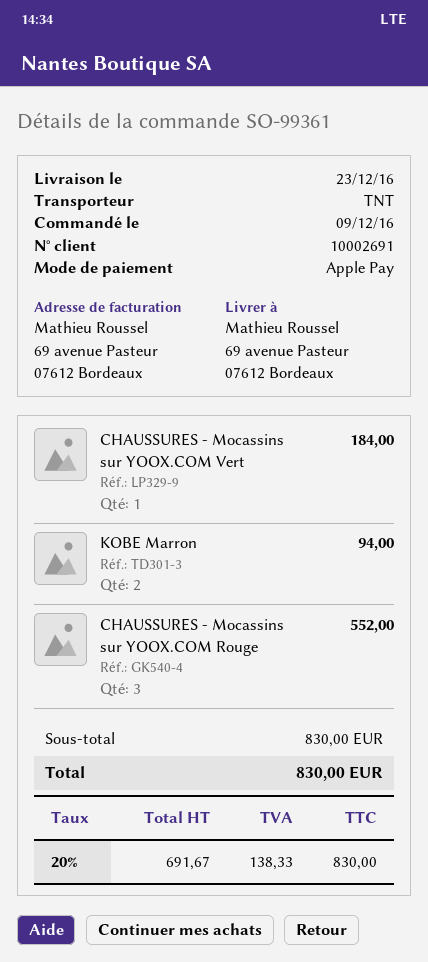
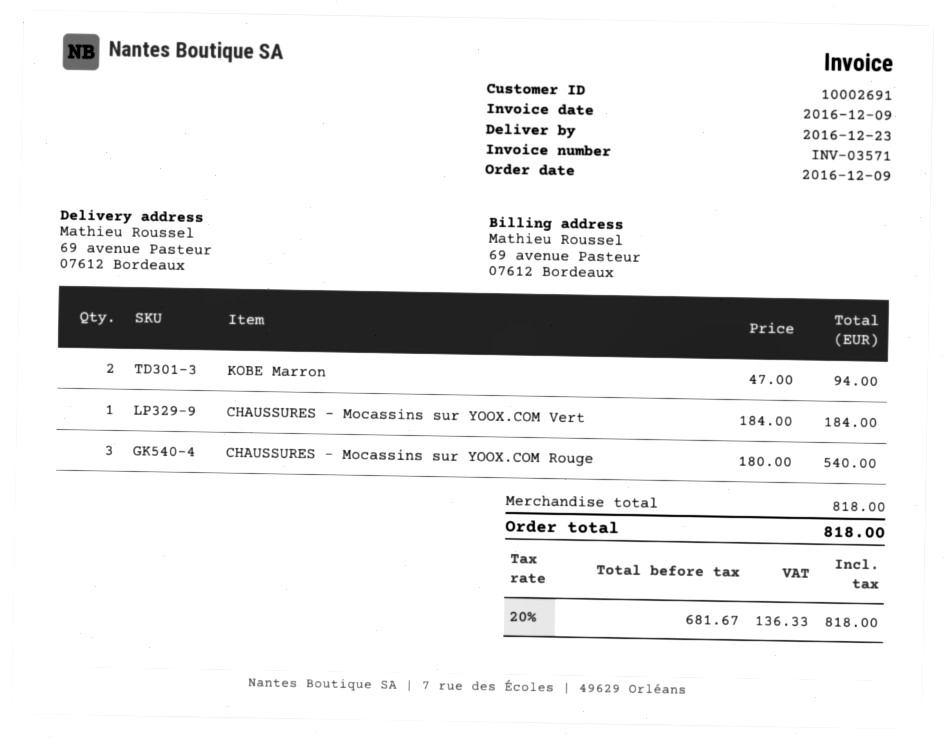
CHAUSSURES - Mocassins sur YOOX.COM Rouge: 3 for 552.00 -> 3 for 540.00
subtotal: 830.00 -> 818.00
net: 691.67 -> 681.67
tax: 20% = 138.33 -> 20% = 136.33
total: 830.00 -> 818.00

